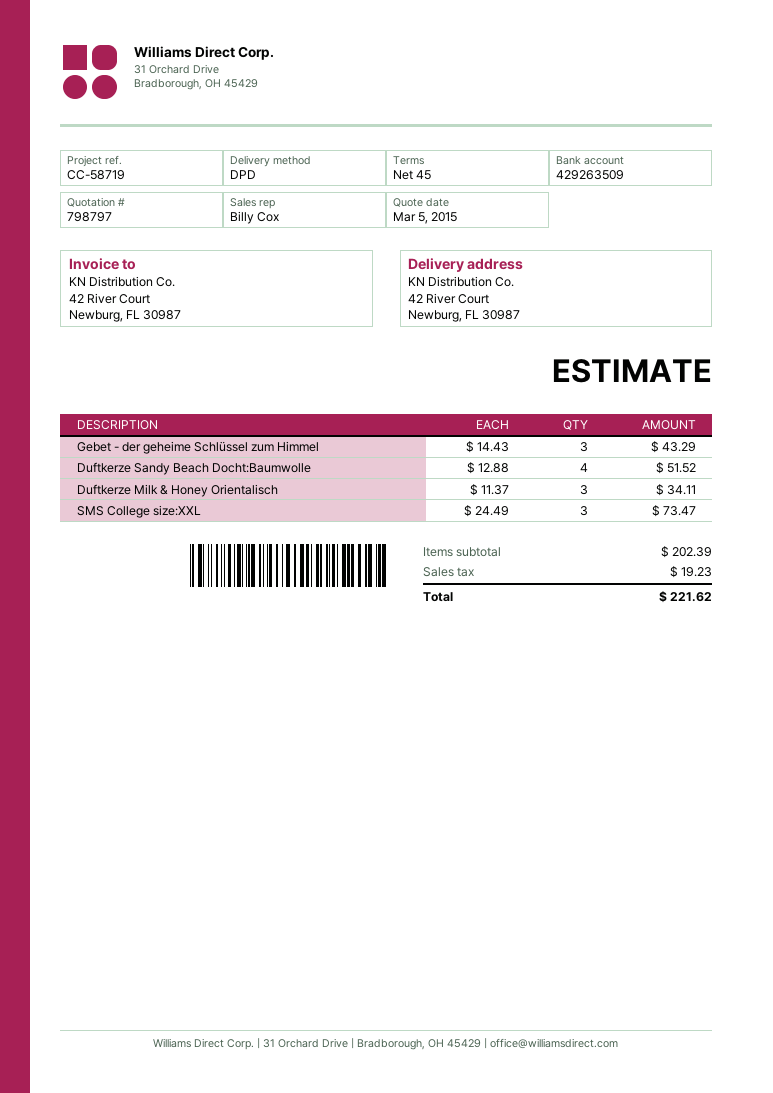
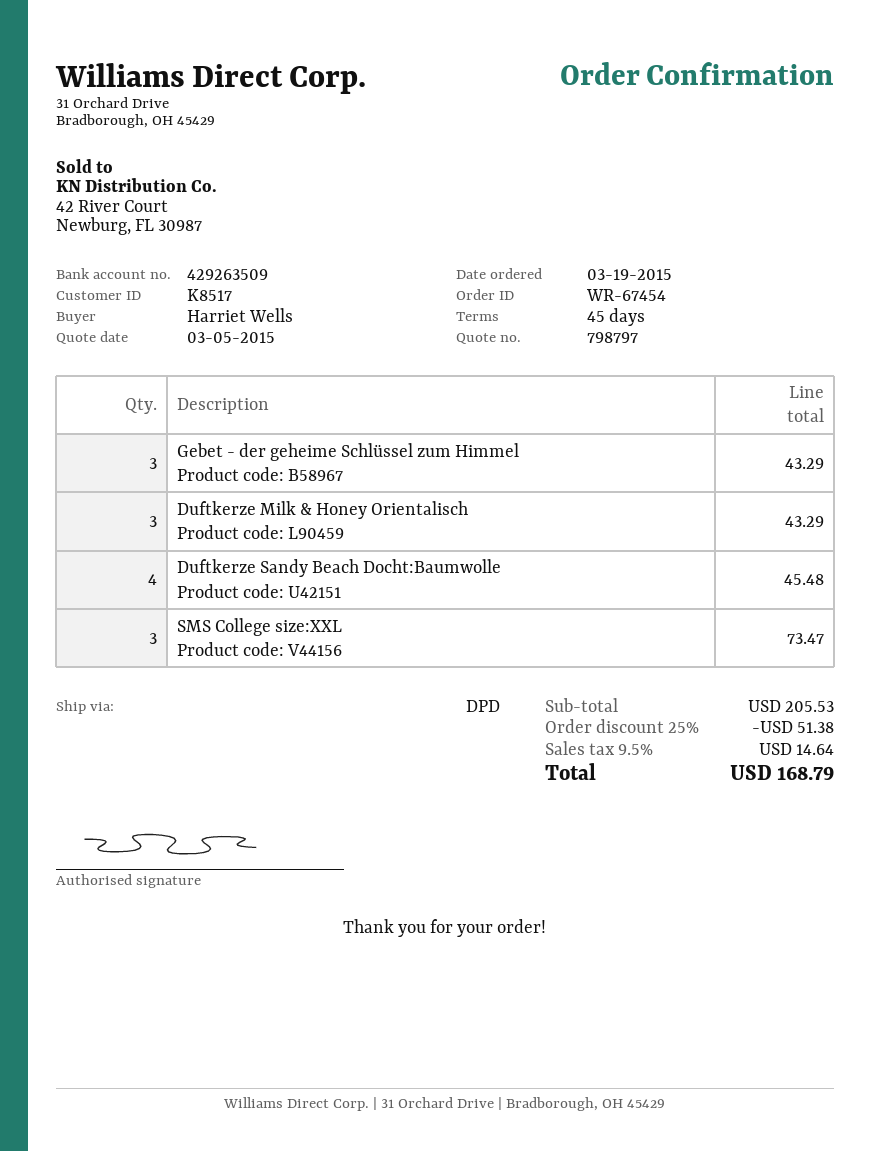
Duftkerze Sandy Beach Docht:Baumwolle: 4 for 51.52 -> 4 for 45.48
Duftkerze Milk & Honey Orientalisch: 3 for 34.11 -> 3 for 43.29
subtotal: 202.39 -> 205.53
discount: none -> 25% = 51.38
tax: 19.23 -> 14.64
total: 221.62 -> 168.79

